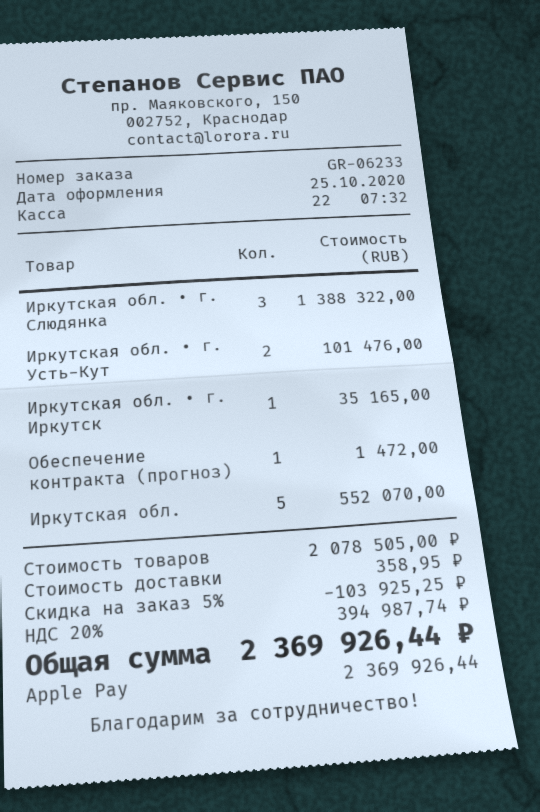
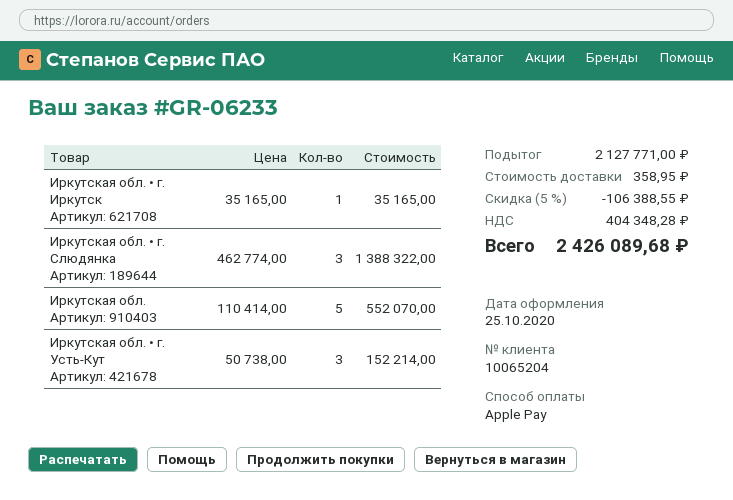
Иркутская обл. • г. Усть-Кут: 2 for 101476.00 -> 3 for 152214.00
Обеспечение контракта (прогноз): 1 for 1472.00 -> none
subtotal: 2078505.00 -> 2127771.00
discount: 5% = 103925.25 -> 5% = 106388.55
tax: 394987.74 -> 404348.28
total: 2369926.44 -> 2426089.68

